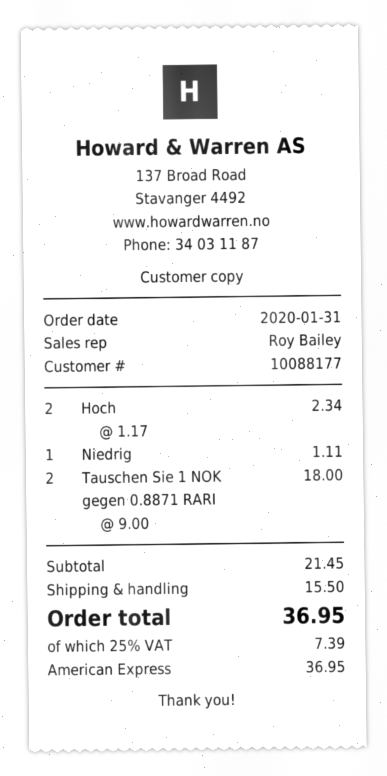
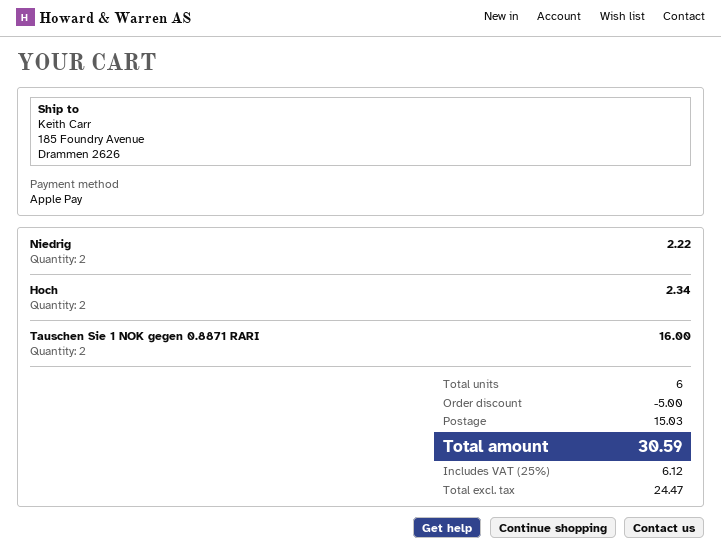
payment method: American Express -> Apple Pay
Niedrig: 1 for 1.11 -> 2 for 2.22
Tauschen Sie 1 NOK gegen 0.8871 RARI: 2 for 18.00 -> 2 for 16.00
discount: none -> 5.00
shipping: 15.50 -> 15.03
tax: 25% = 7.39 -> 25% = 6.12
total: 36.95 -> 30.59

